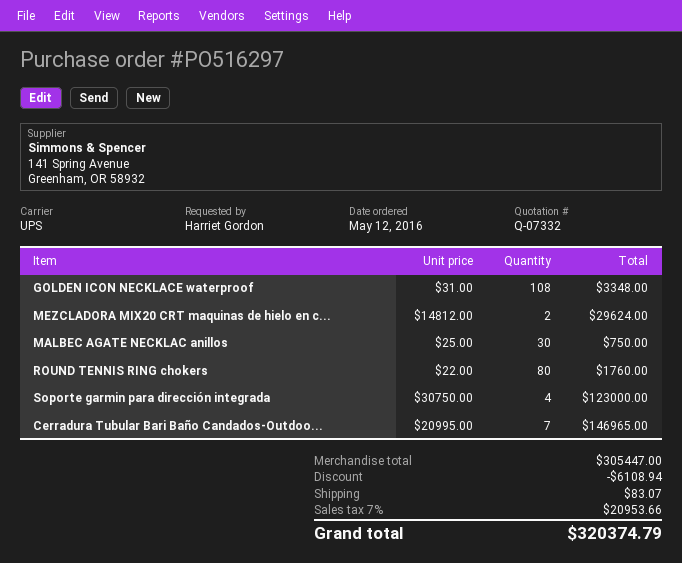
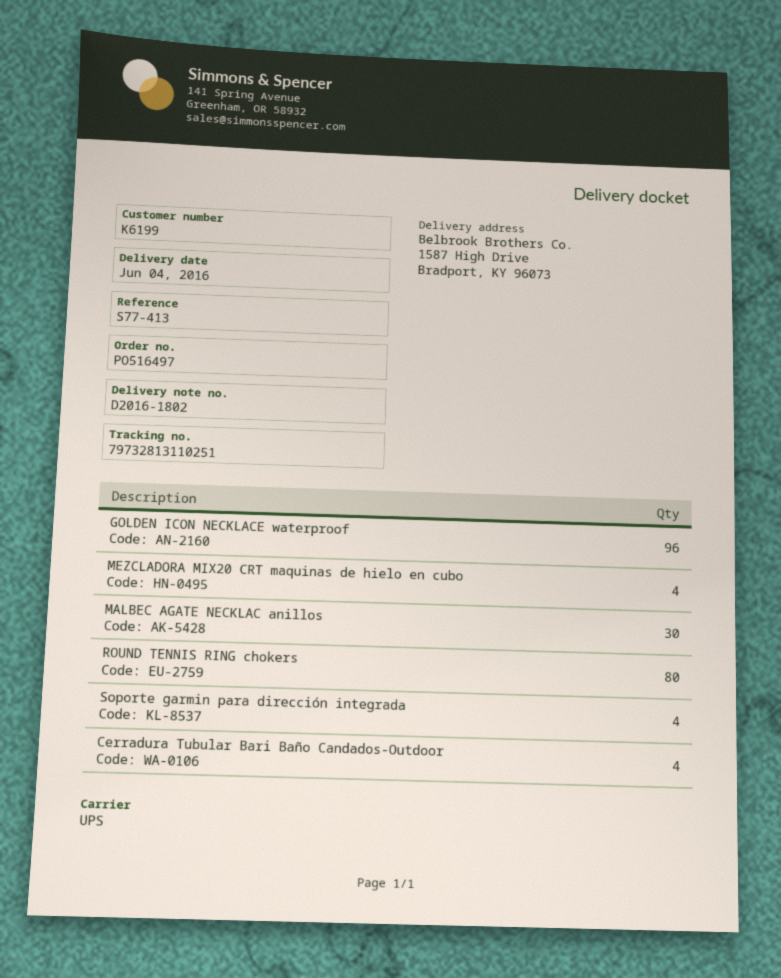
order number: PO516297 -> PO516497
GOLDEN ICON NECKLACE waterproof: 108 -> 96
MEZCLADORA MIX20 CRT maquinas de hielo en c...: 2 -> 4
Cerradura Tubular Bari Baño Candados-Outdoo...: 7 -> 4

